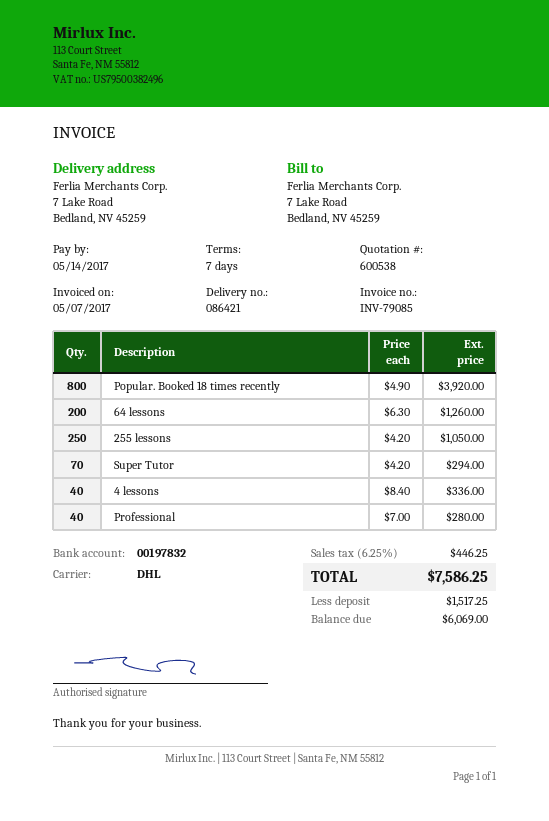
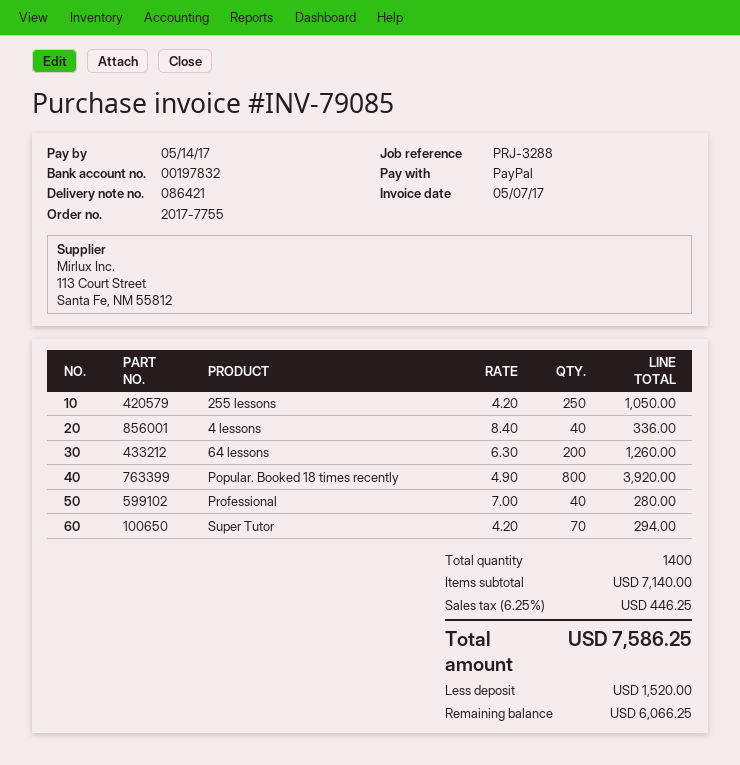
deposit: 1517.25 -> 1520.00
balance: 6069.00 -> 6066.25

